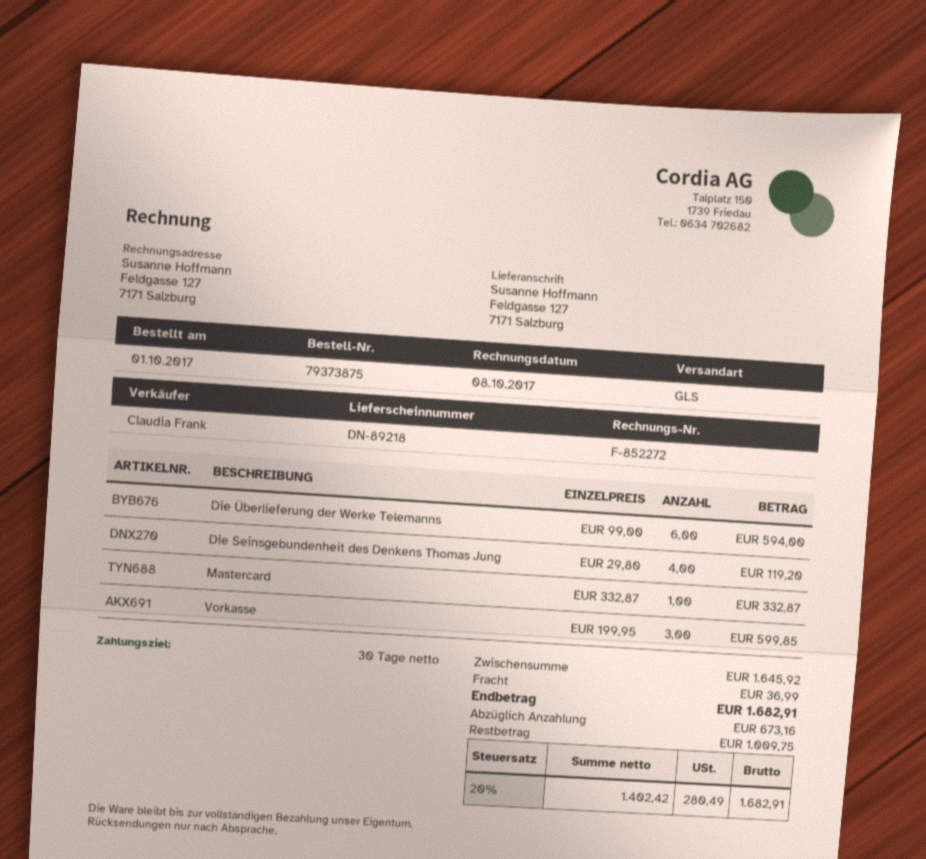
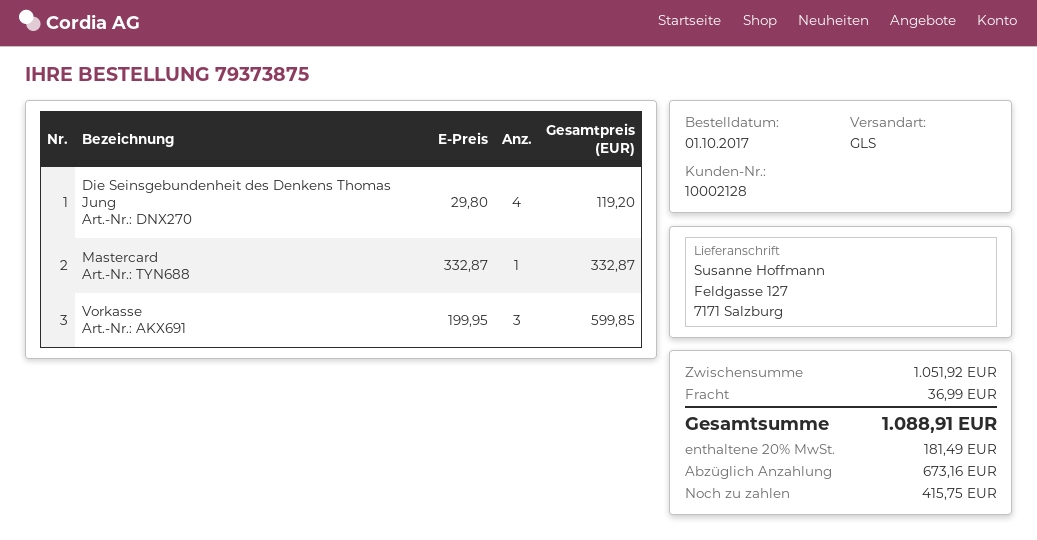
Die Überlieferung der Werke Telemanns: 6 x 99.00 = 594.00 -> none
subtotal: 1645.92 -> 1051.92
tax: 20% = 280.49 -> 20% = 181.49
total: 1682.91 -> 1088.91
balance: 1009.75 -> 415.75

